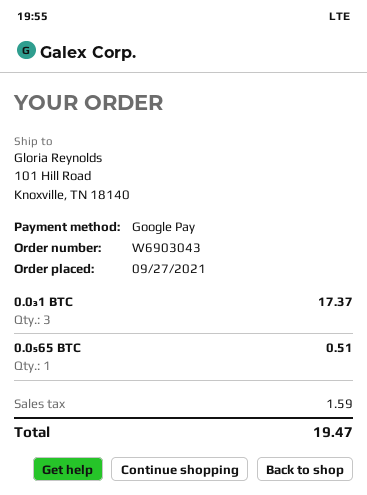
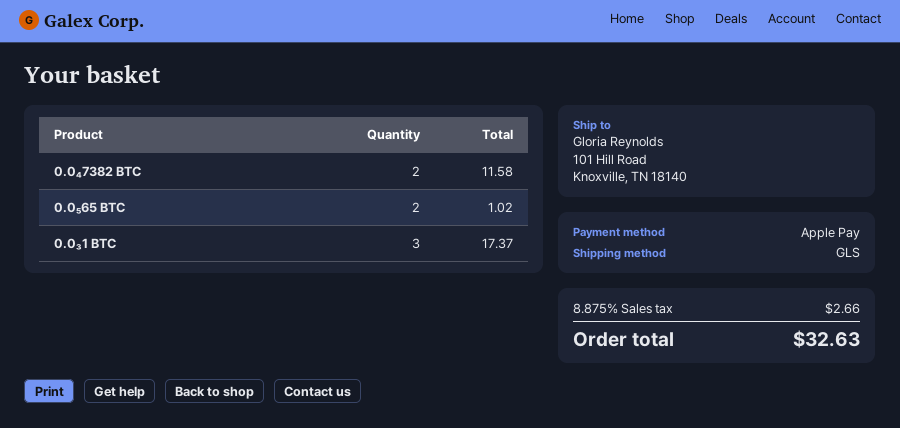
payment method: Google Pay -> Apple Pay
0.0₅65 BTC: 1 for 0.51 -> 2 for 1.02
0.0₄7382 BTC: none -> 2 for 11.58
tax: 1.59 -> 2.66
total: 19.47 -> 32.63

